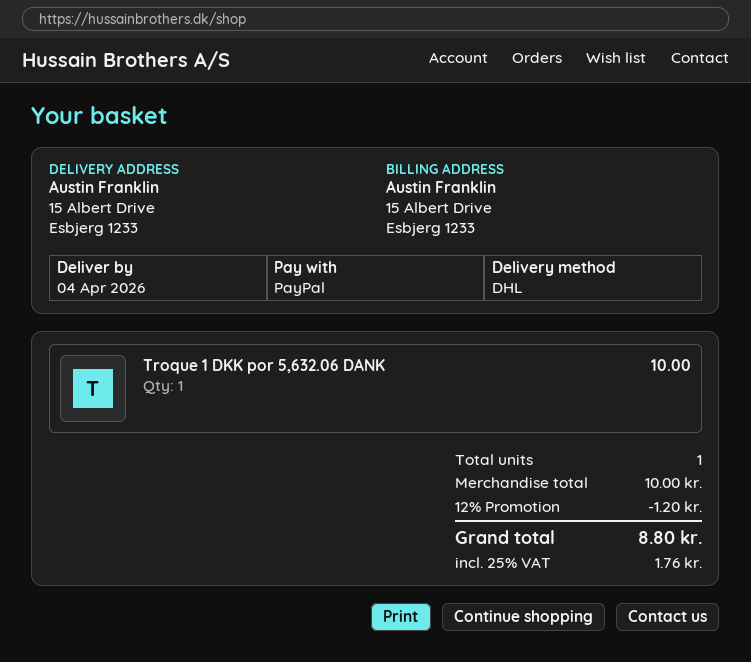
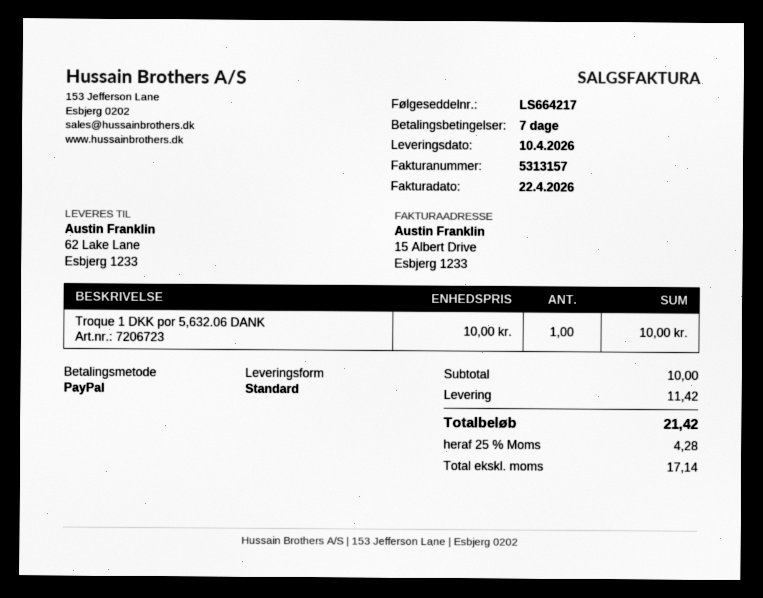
delivery date: 2026-04-04 -> 2026-04-10
shipping method: DHL -> standard
ship to: 15 Albert Drive, Esbjerg 1233 -> 62 Lake Lane, Esbjerg 1233
discount: 12% = 1.20 -> none
shipping: none -> 11.42
tax: 25% = 1.76 -> 25% = 4.28
total: 8.80 -> 21.42

